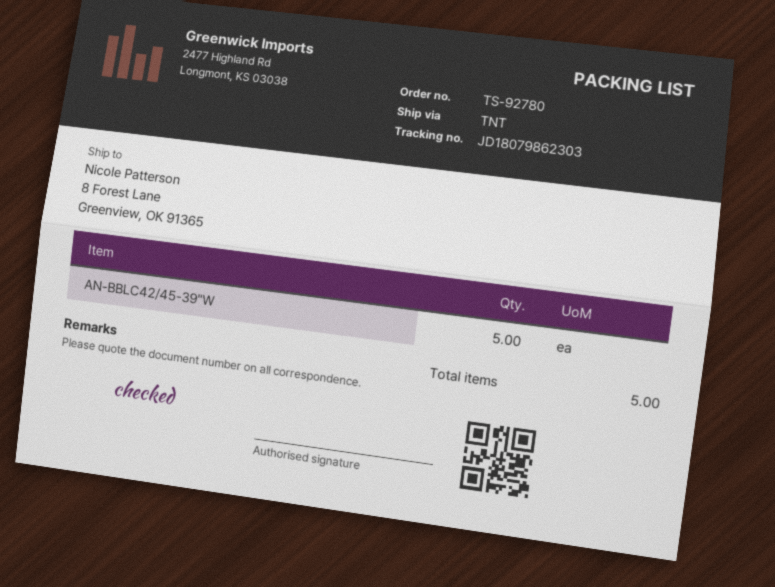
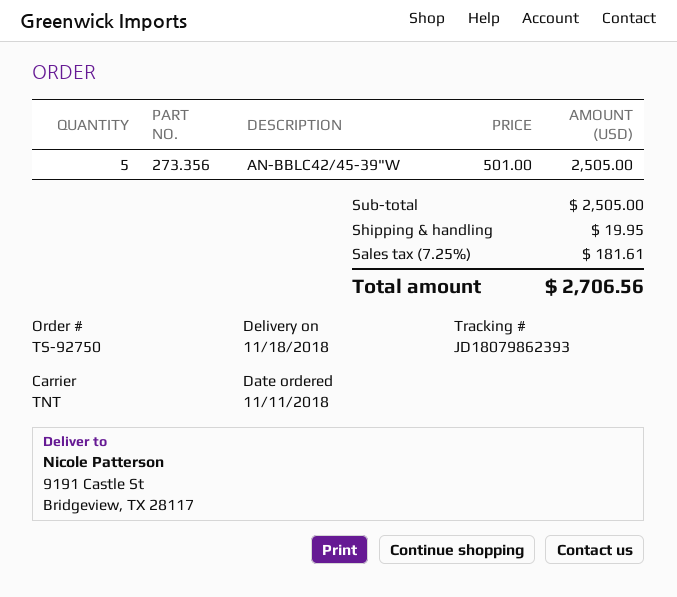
order number: TS-92780 -> TS-92750
tracking number: JD18079862303 -> JD18079862393
ship to: 8 Forest Lane, Greenview, OK 91365 -> 9191 Castle St, Bridgeview, TX 28117

